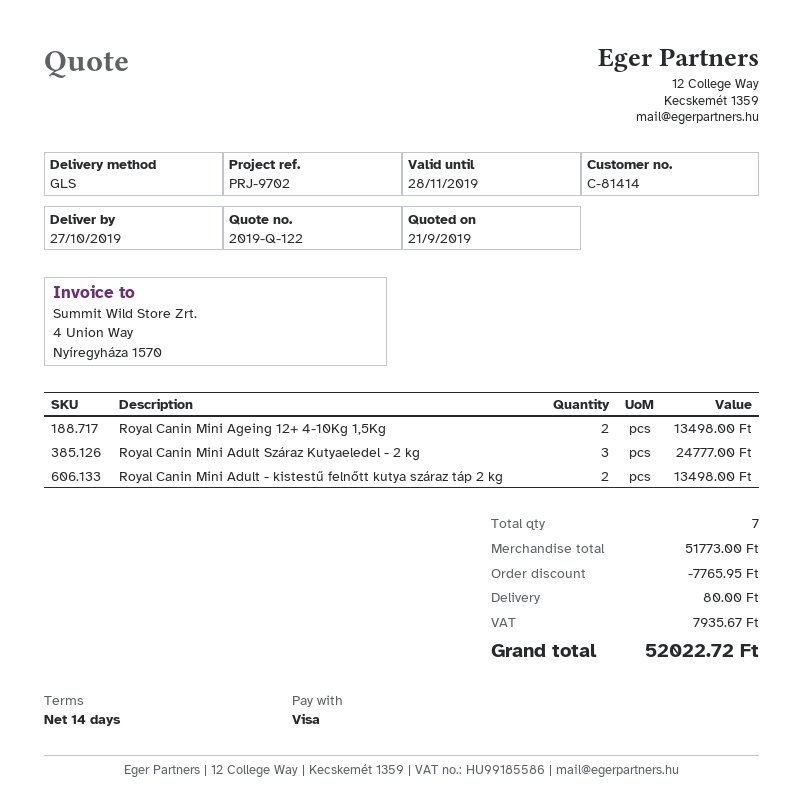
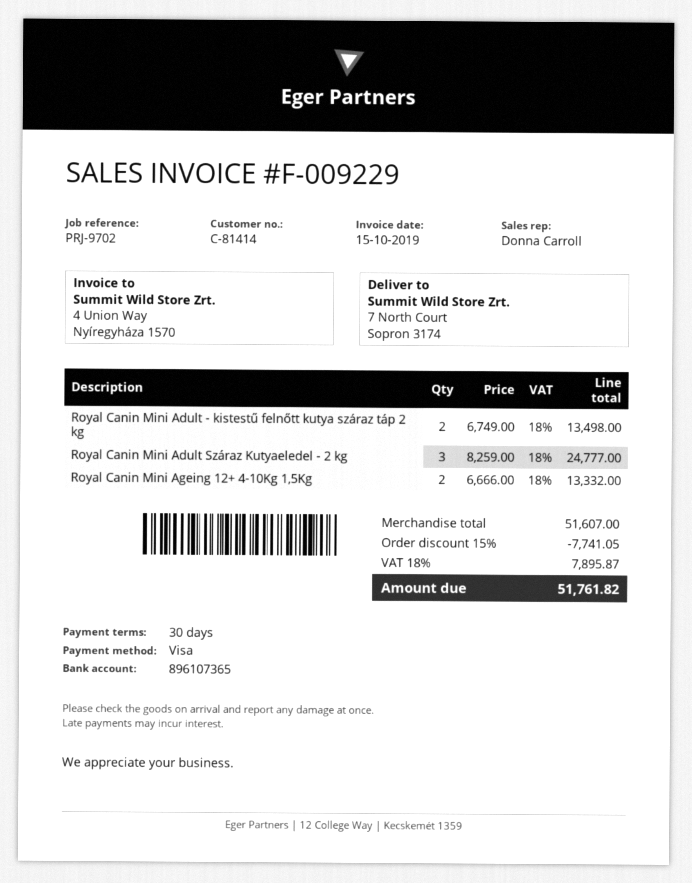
payment terms: 14 days -> 30 days
Royal Canin Mini Ageing 12+ 4-10Kg 1,5Kg: 2 for 13498.00 -> 2 for 13332.00
subtotal: 51773.00 -> 51607.00
discount: 7765.95 -> 7741.05
shipping: 80.00 -> none
tax: 7935.67 -> 7895.87
total: 52022.72 -> 51761.82

